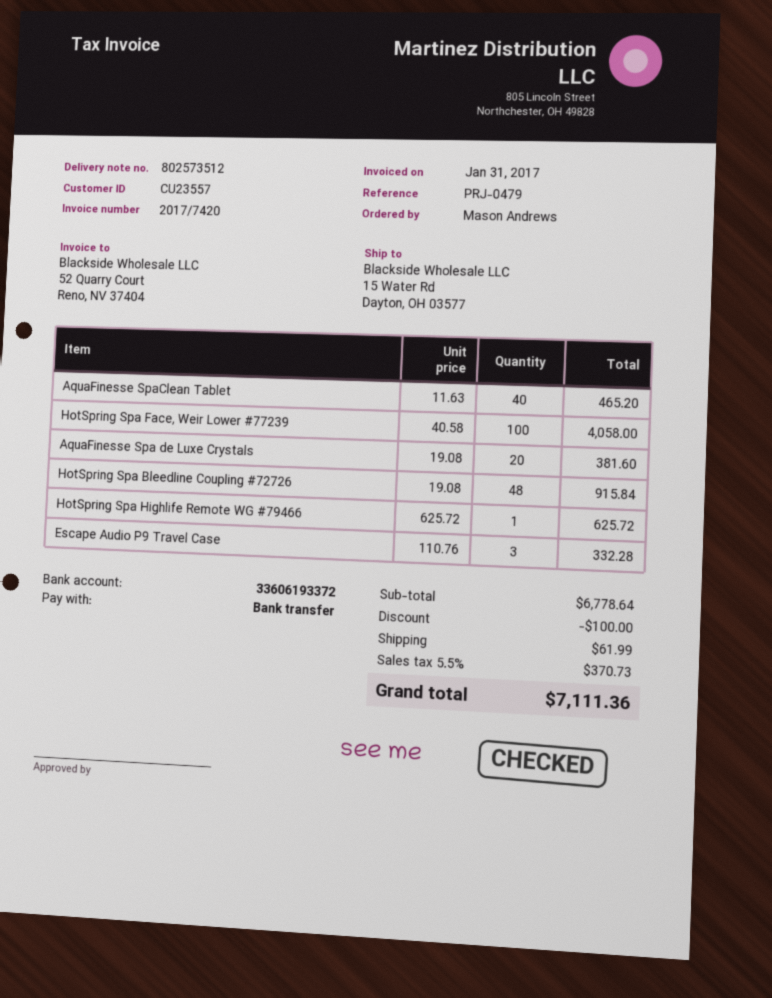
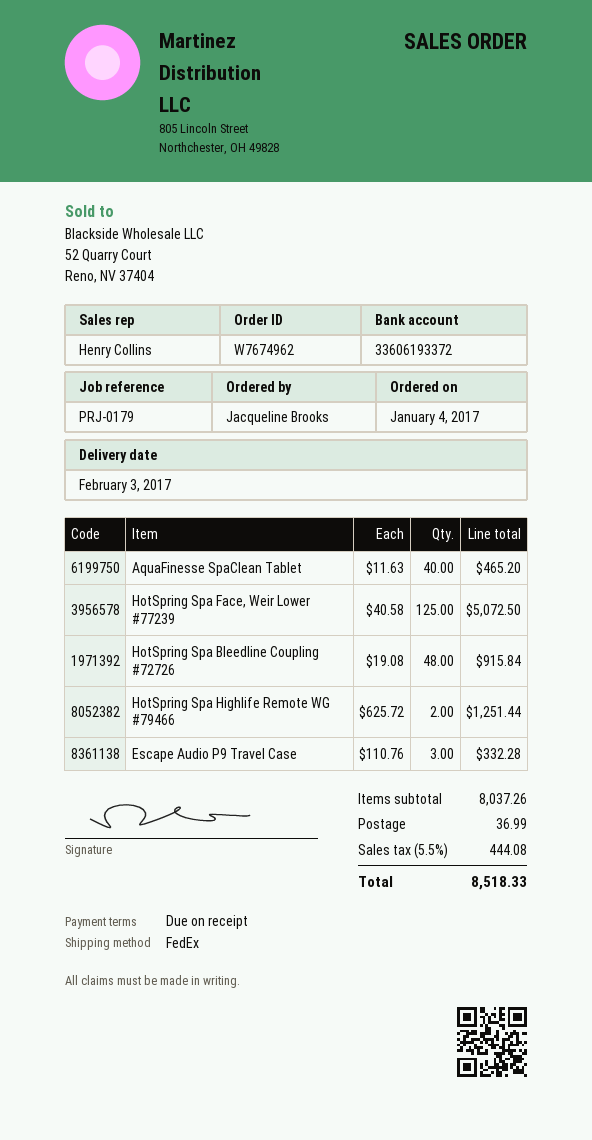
reference: PRJ-0479 -> PRJ-0179
ordered by: Mason Andrews -> Jacqueline Brooks
HotSpring Spa Face, Weir Lower #77239: 100 x 40.58 = 4058.00 -> 125 x 40.58 = 5072.50
AquaFinesse Spa de Luxe Crystals: 20 x 19.08 = 381.60 -> none
HotSpring Spa Highlife Remote WG #79466: 1 x 625.72 = 625.72 -> 2 x 625.72 = 1251.44
subtotal: 6778.64 -> 8037.26
discount: 100.00 -> none
shipping: 61.99 -> 36.99
tax: 5.5% = 370.73 -> 5.5% = 444.08
total: 7111.36 -> 8518.33

